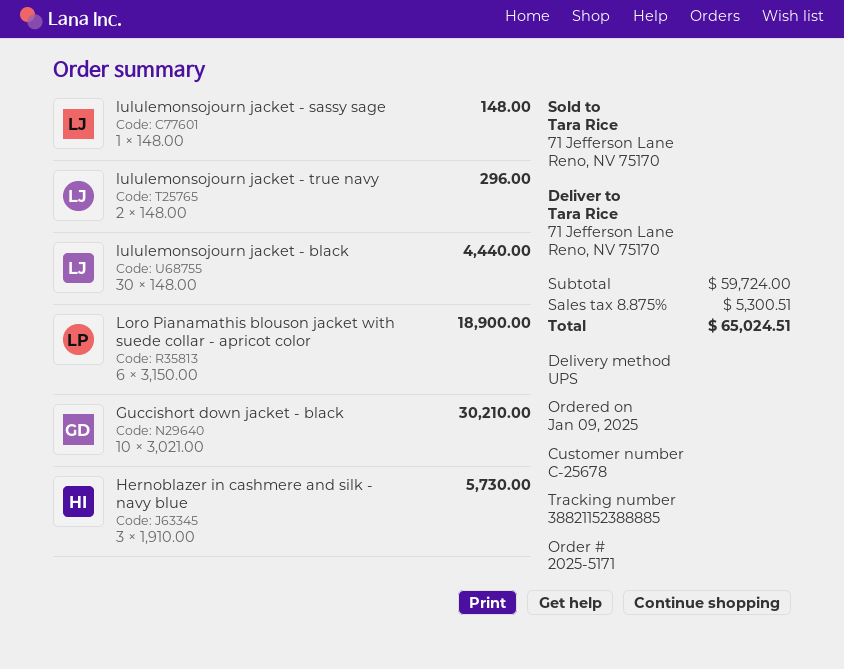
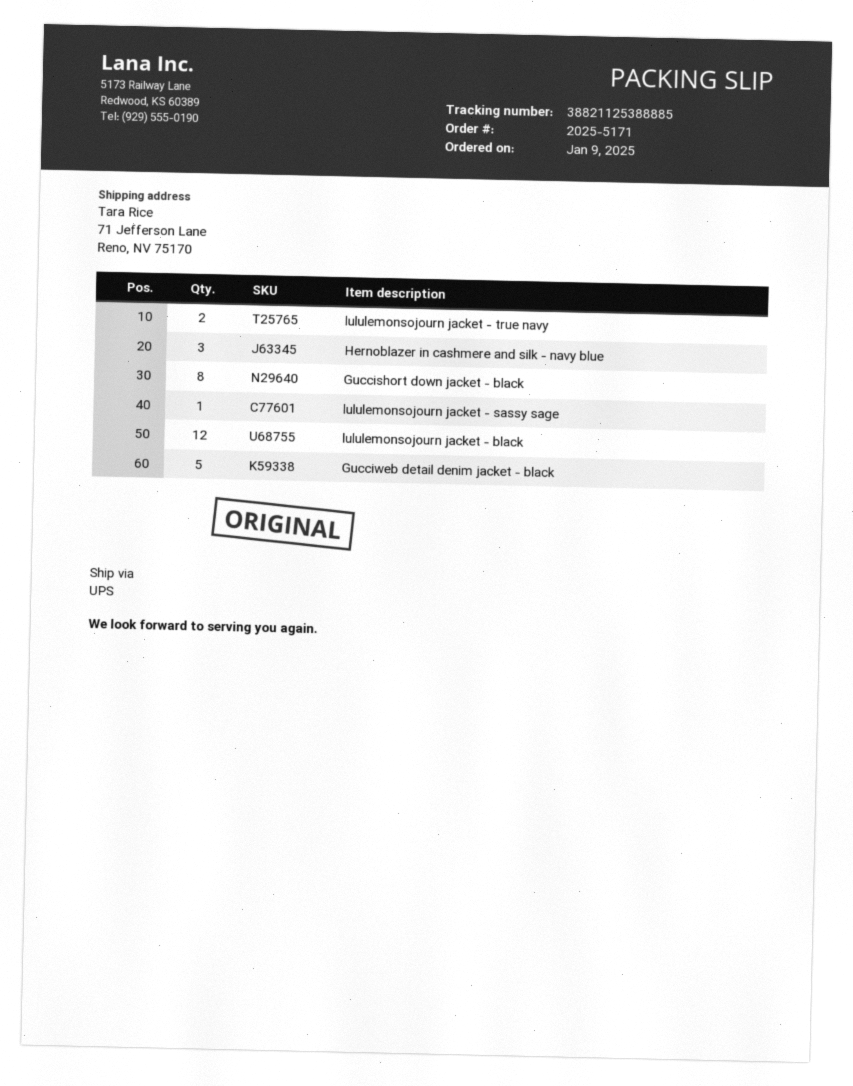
tracking number: 38821152388885 -> 38821125388885
lululemonsojourn jacket - black: 30 -> 12
Loro Pianamathis blouson jacket with suede collar - apricot color: 6 -> none
Guccishort down jacket - black: 10 -> 8
Gucciweb detail denim jacket - black: none -> 5

